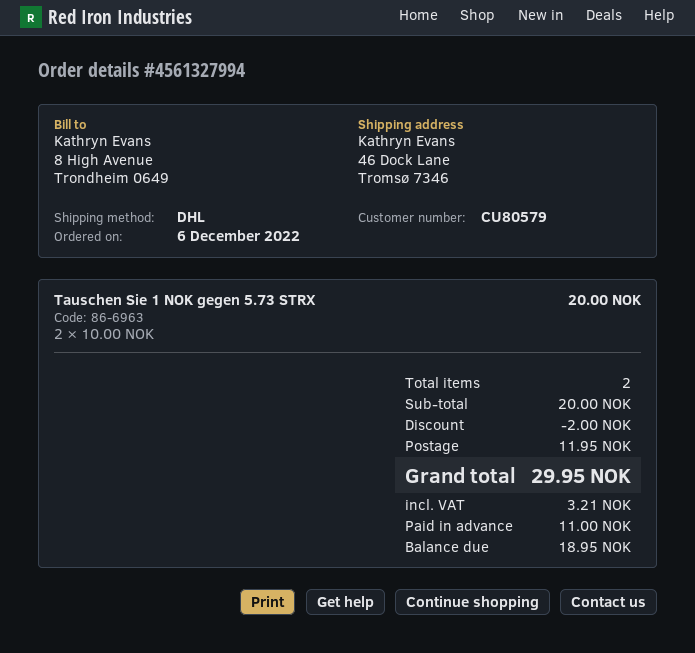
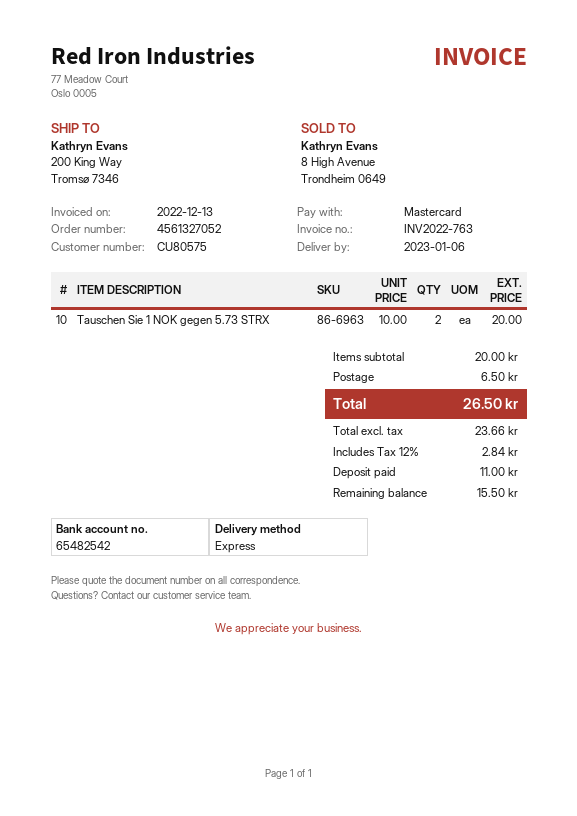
order number: 4561327994 -> 4561327052
customer number: CU80579 -> CU80575
shipping method: DHL -> express
ship to: 46 Dock Lane, Tromsø 7346 -> 200 King Way, Tromsø 7346
discount: 2.00 -> none
shipping: 11.95 -> 6.50
tax: 3.21 -> 2.84
total: 29.95 -> 26.50
balance: 18.95 -> 15.50

